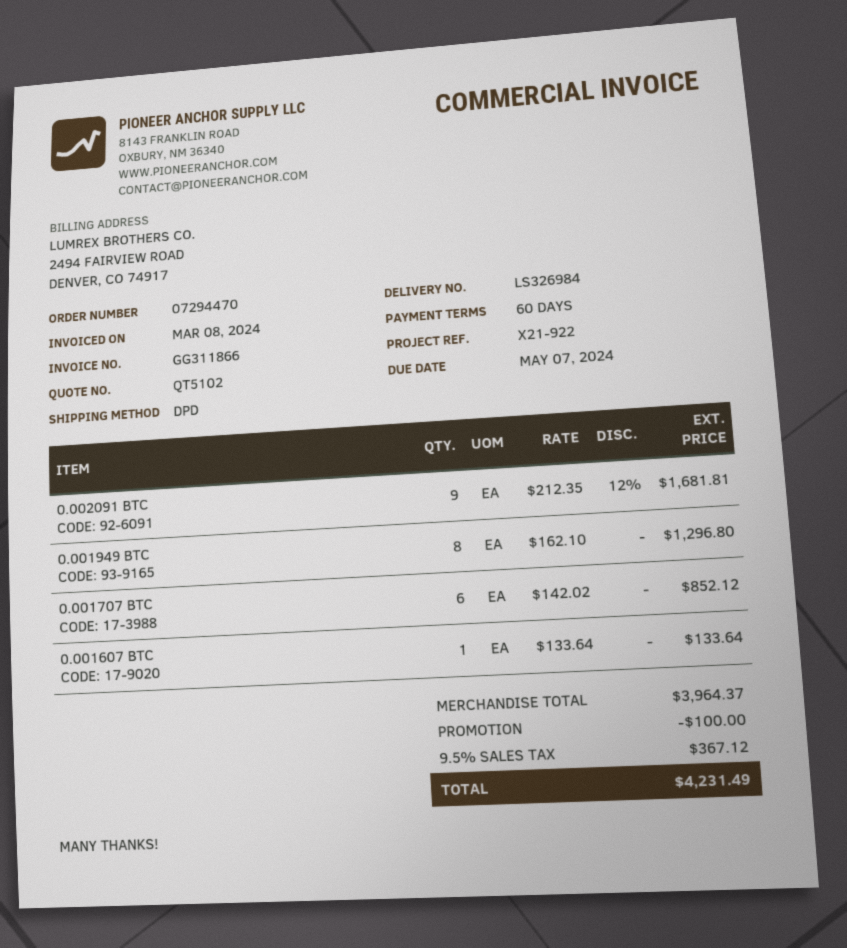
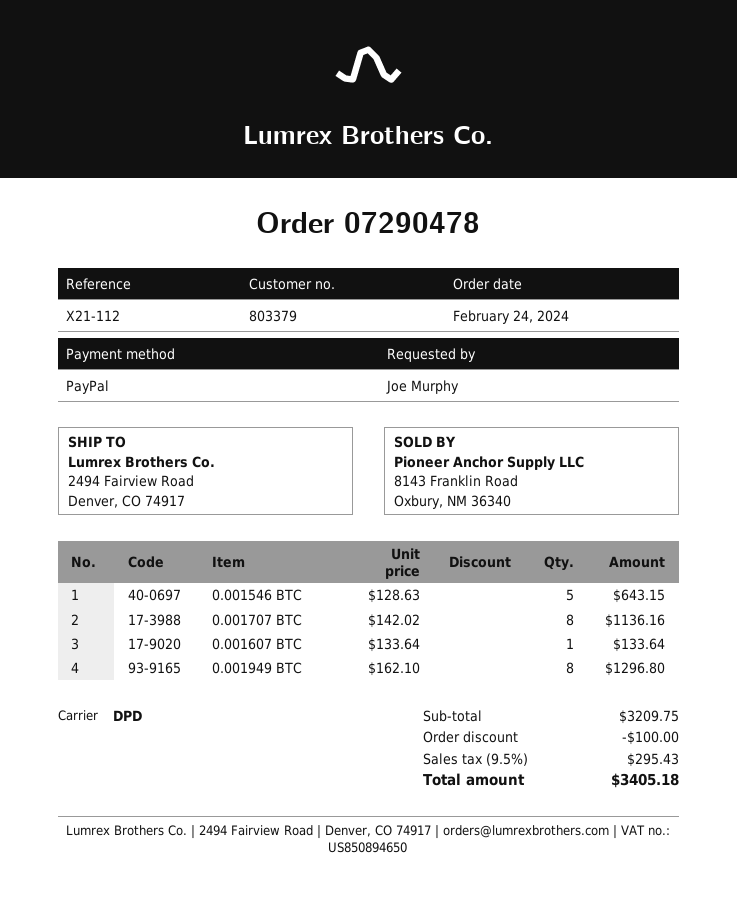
order number: 07294470 -> 07290478
reference: X21-922 -> X21-112
0.002091 BTC: 9 x 212.35 - 12% = 1681.81 -> none
0.001707 BTC: 6 x 142.02 = 852.12 -> 8 x 142.02 = 1136.16
0.001546 BTC: none -> 5 x 128.63 = 643.15
subtotal: 3964.37 -> 3209.75
tax: 9.5% = 367.12 -> 9.5% = 295.43
total: 4231.49 -> 3405.18

